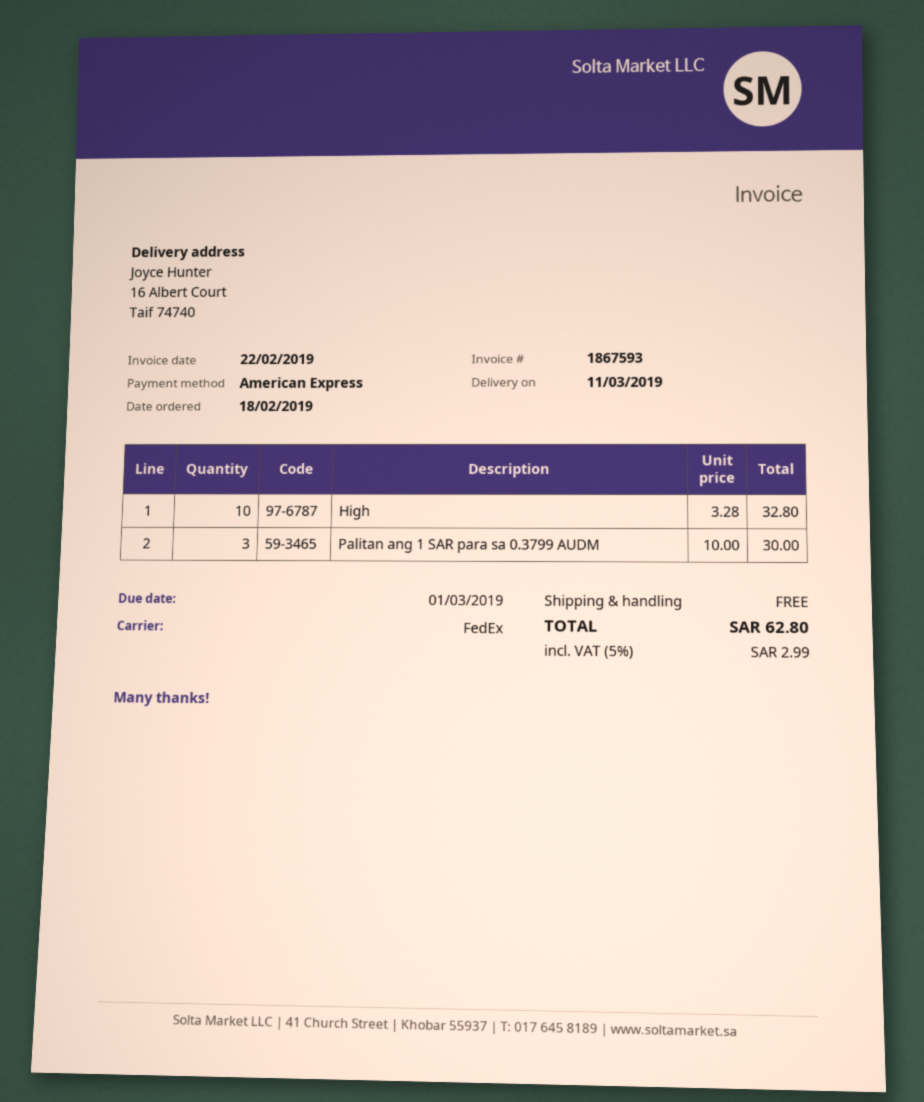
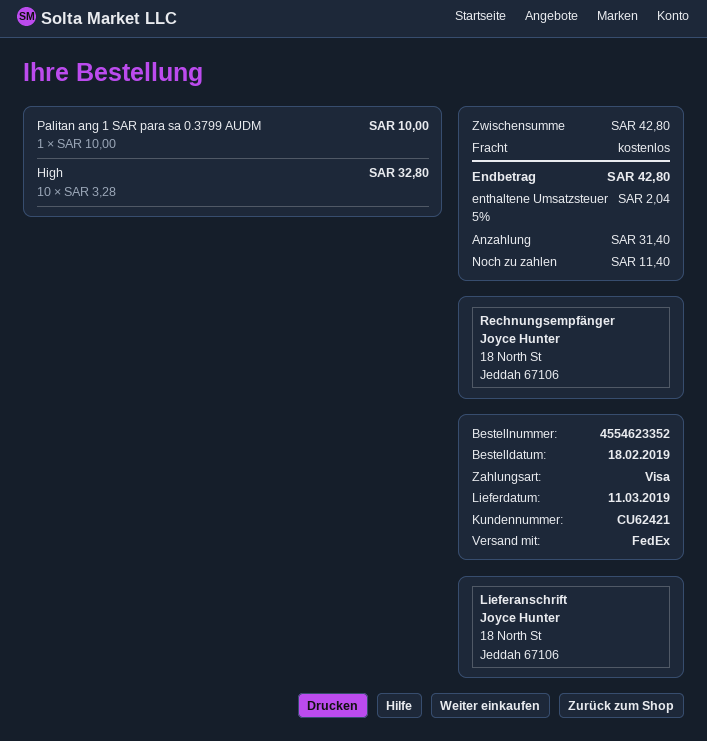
payment method: American Express -> Visa
ship to: 16 Albert Court, Taif 74740 -> 18 North St, Jeddah 67106
Palitan ang 1 SAR para sa 0.3799 AUDM: 3 x 10.00 = 30.00 -> 1 x 10.00 = 10.00
tax: 5% = 2.99 -> 5% = 2.04
total: 62.80 -> 42.80

